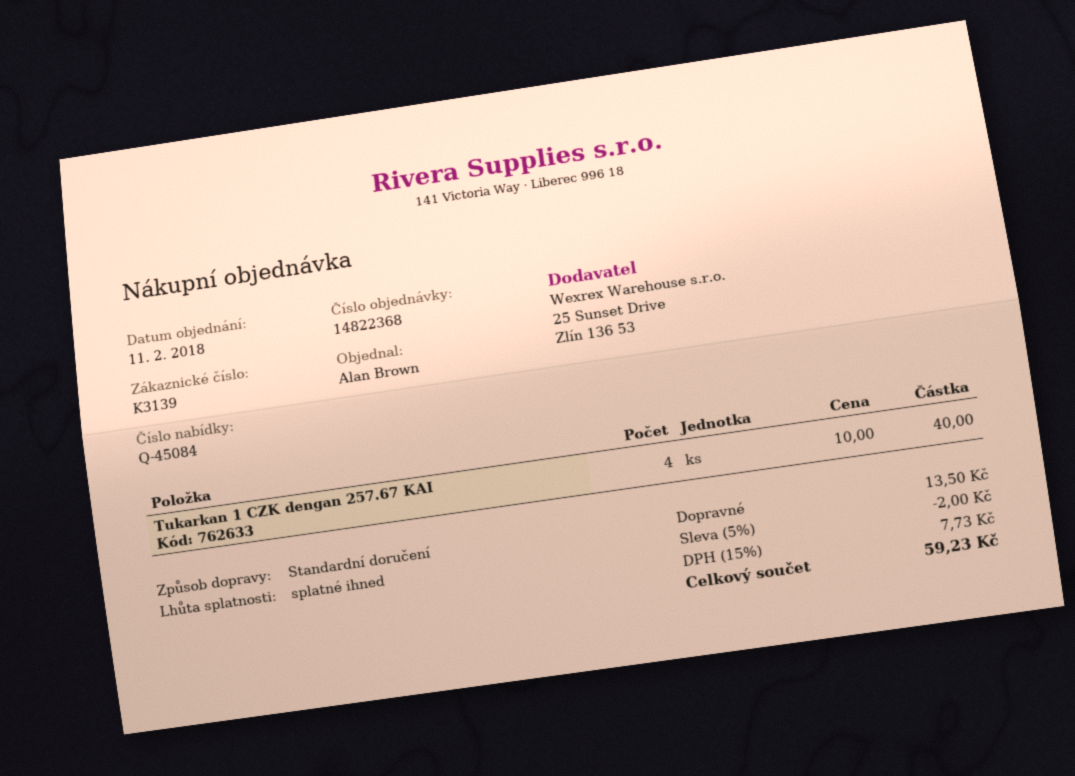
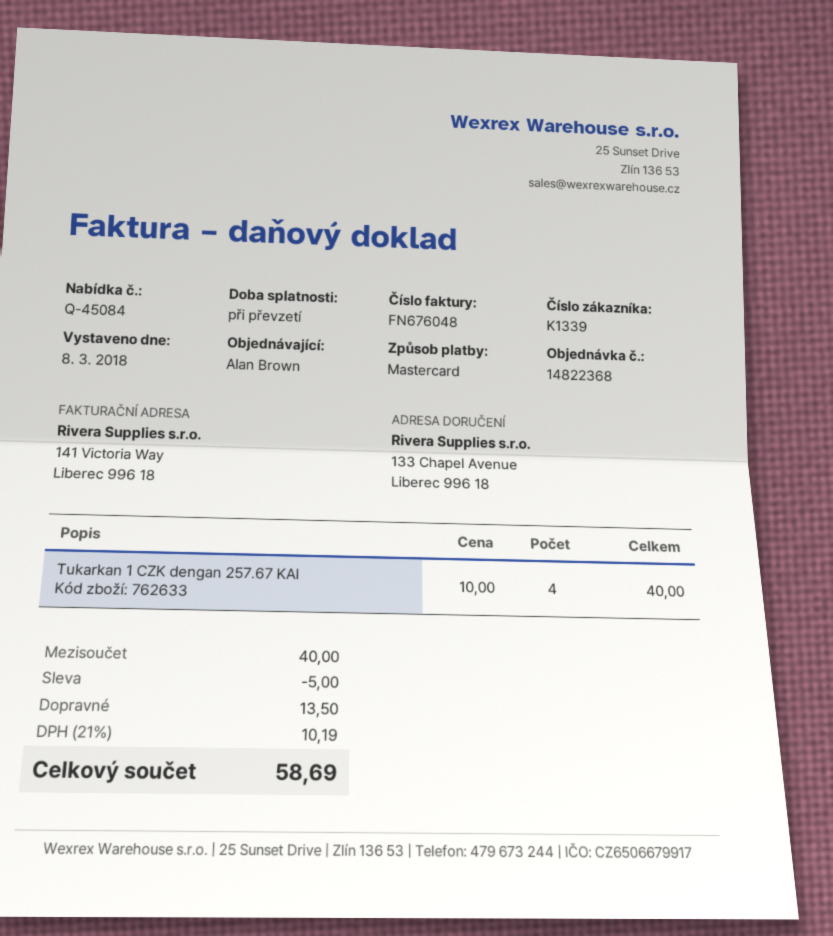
customer number: K3139 -> K1339
discount: 2.00 -> 5.00
tax: 15% = 7.73 -> 21% = 10.19
total: 59.23 -> 58.69

